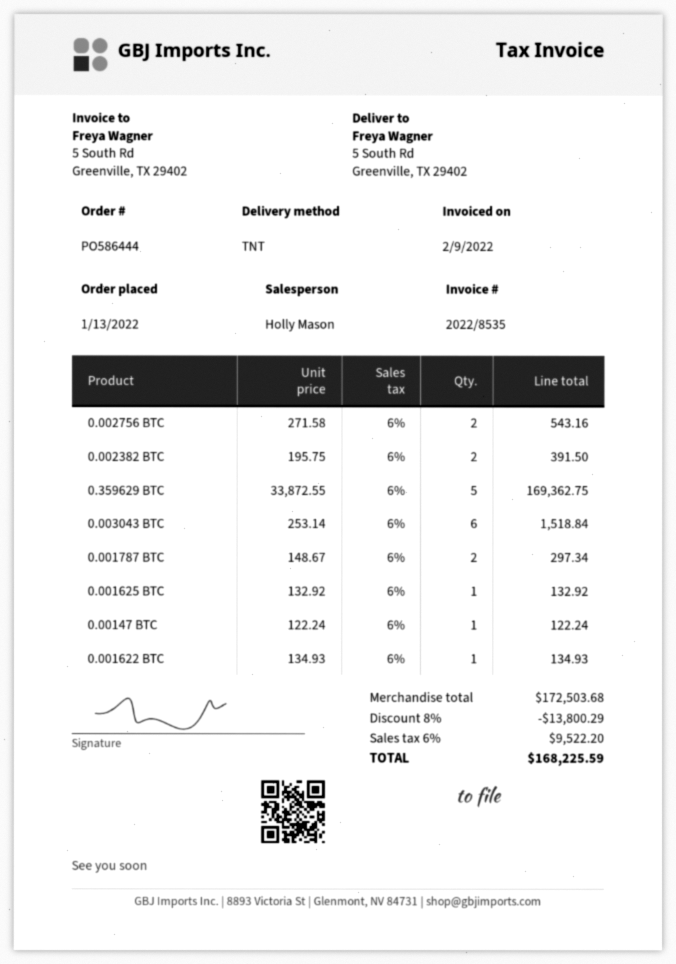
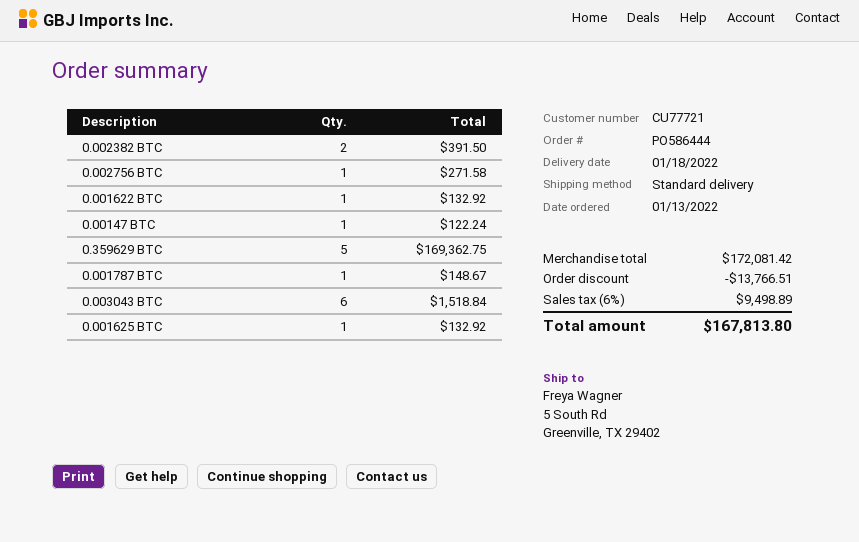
shipping method: TNT -> standard
0.002756 BTC: 2 for 543.16 -> 1 for 271.58
0.001787 BTC: 2 for 297.34 -> 1 for 148.67
0.001622 BTC: 1 for 134.93 -> 1 for 132.92
subtotal: 172503.68 -> 172081.42
discount: 13800.29 -> 13766.51
tax: 6% = 9522.20 -> 6% = 9498.89
total: 168225.59 -> 167813.80

